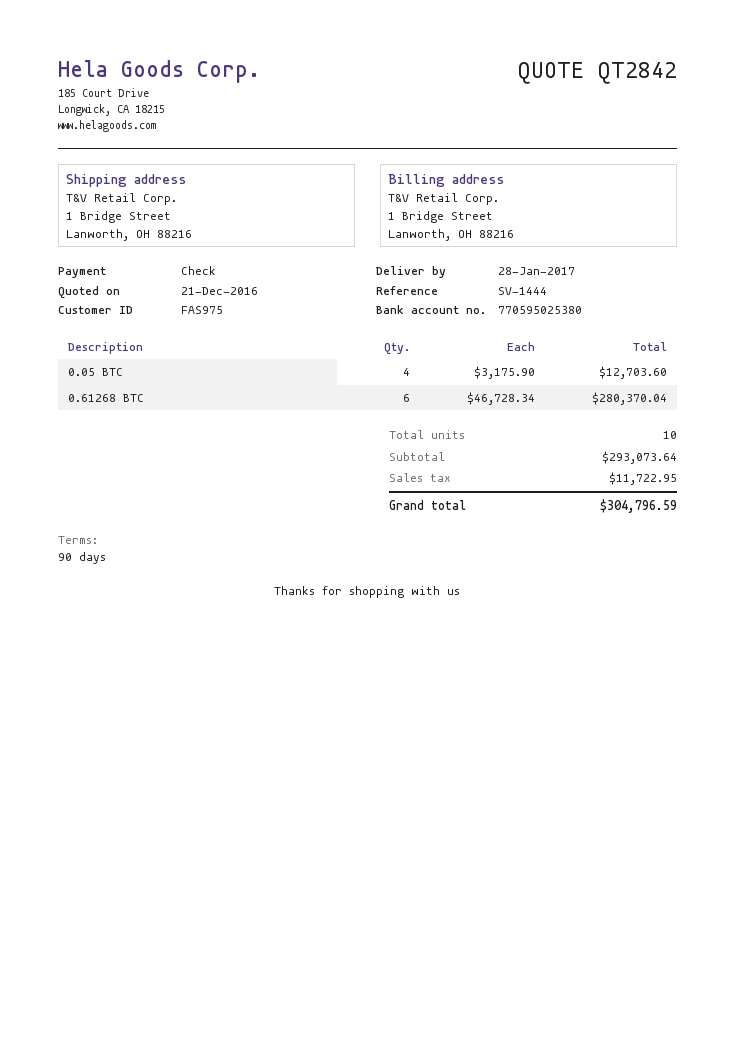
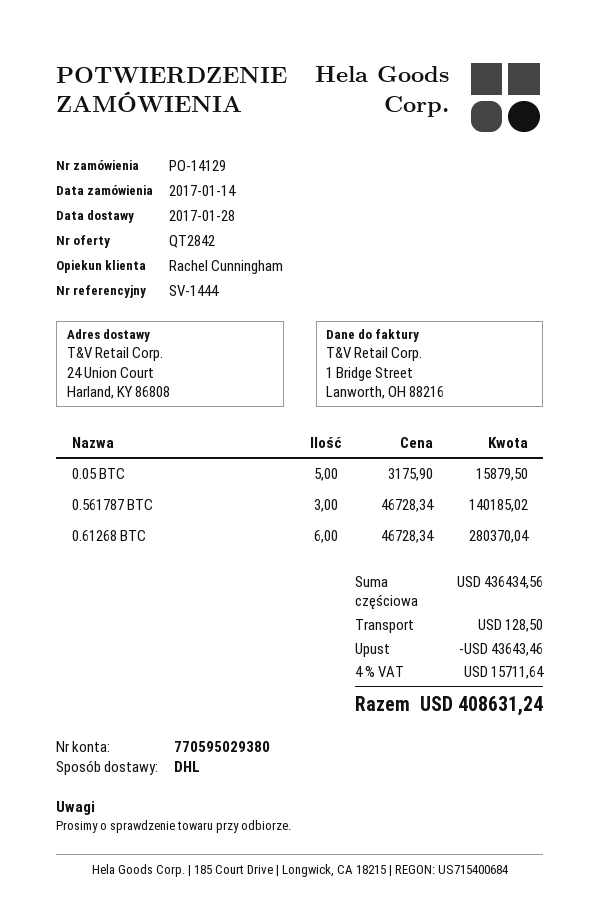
bank account: 770595025380 -> 770595029380
ship to: 1 Bridge Street, Lanworth, OH 88216 -> 24 Union Court, Harland, KY 86808
0.05 BTC: 4 x 3175.90 = 12703.60 -> 5 x 3175.90 = 15879.50
0.561787 BTC: none -> 3 x 46728.34 = 140185.02
subtotal: 293073.64 -> 436434.56
discount: none -> 43643.46
shipping: none -> 128.50
tax: 11722.95 -> 15711.64
total: 304796.59 -> 408631.24

